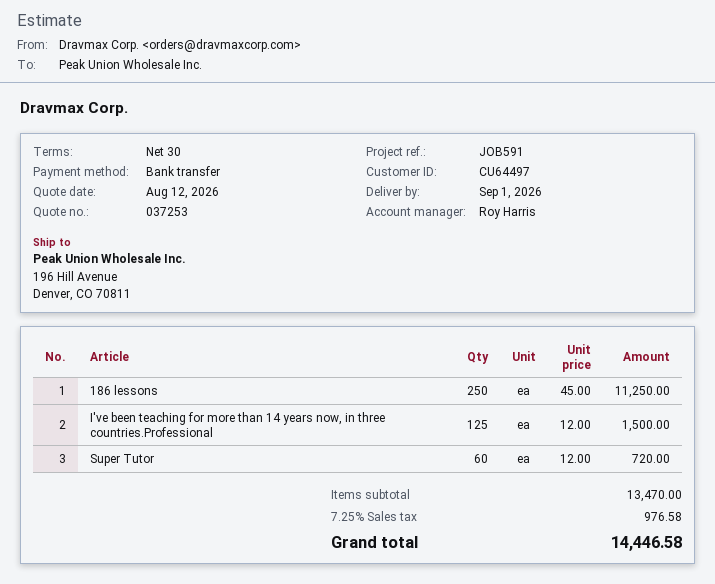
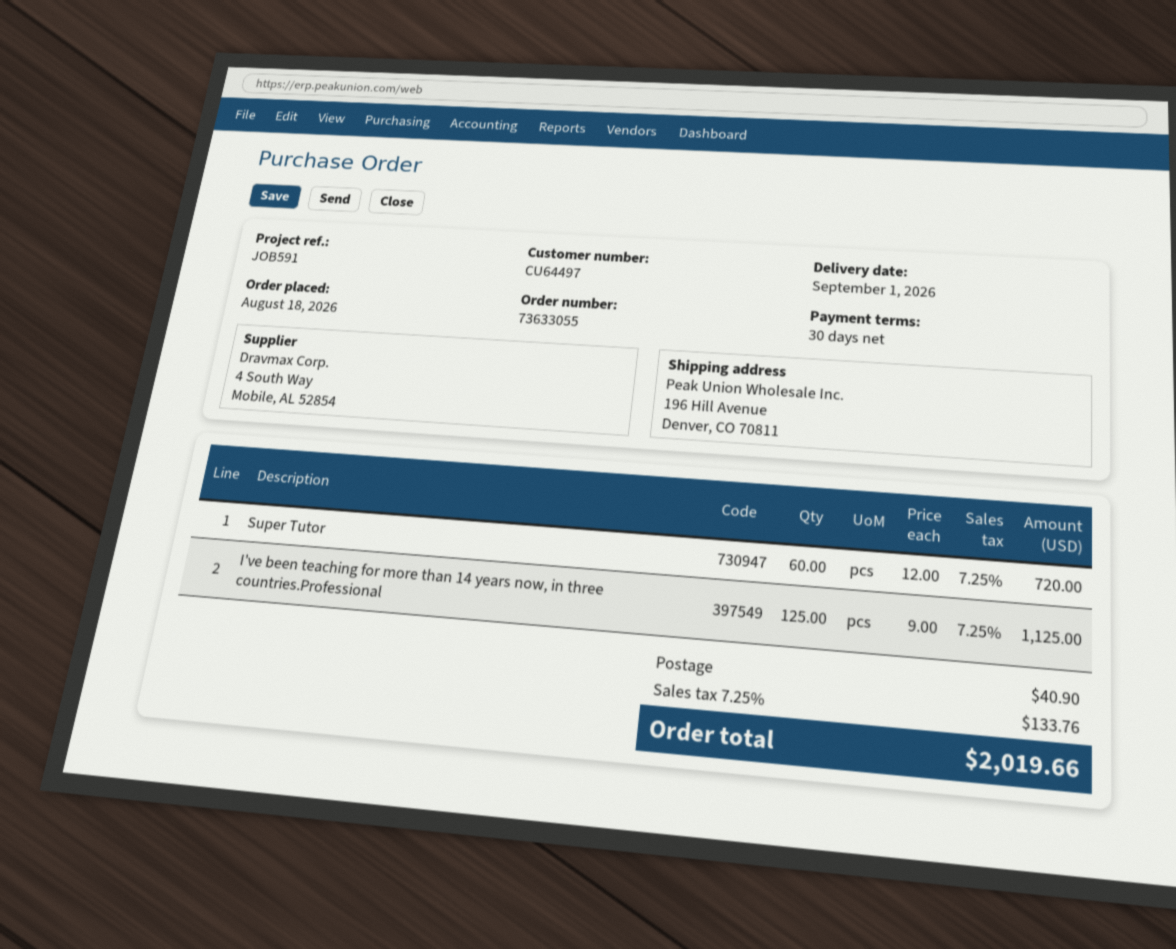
186 lessons: 250 x 45.00 = 11250.00 -> none
I've been teaching for more than 14 years now, in three countries.Professional: 125 x 12.00 = 1500.00 -> 125 x 9.00 = 1125.00
shipping: none -> 40.90
tax: 7.25% = 976.58 -> 7.25% = 133.76
total: 14446.58 -> 2019.66

